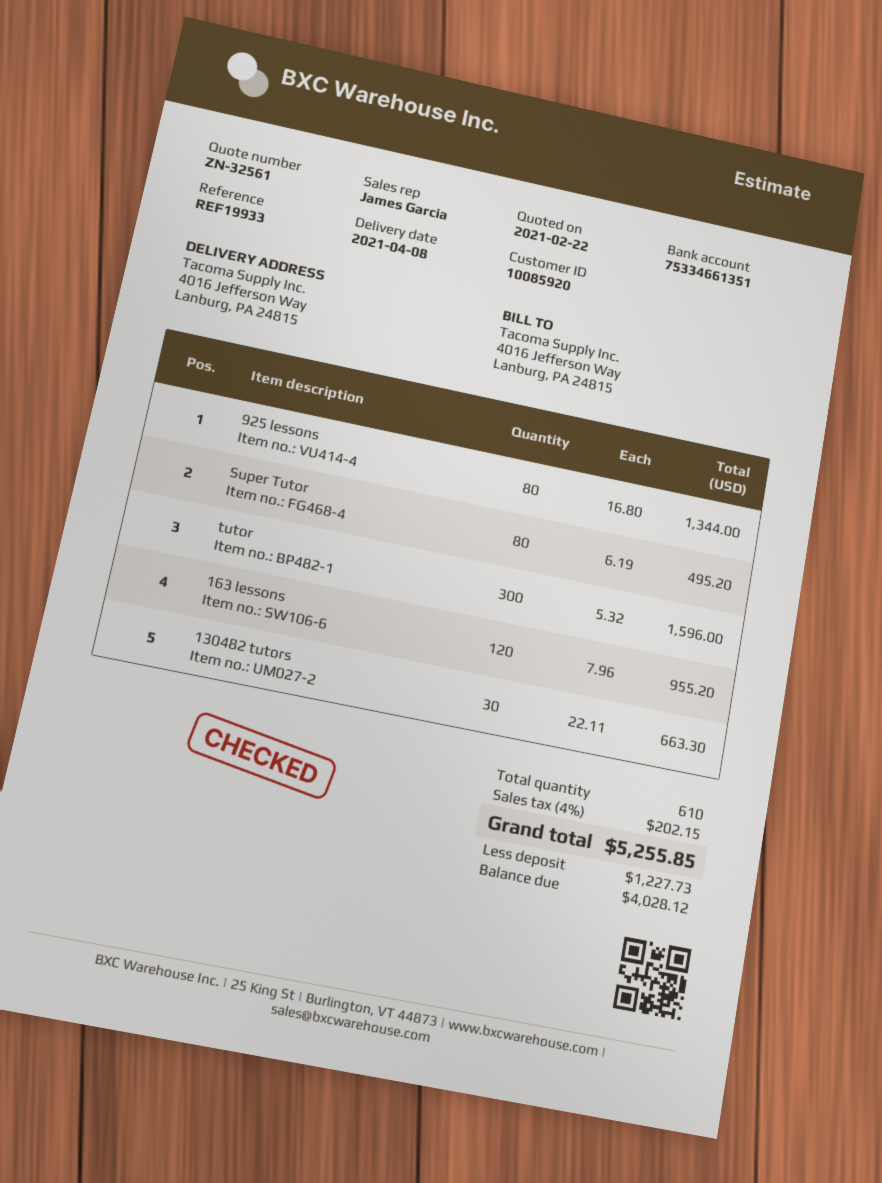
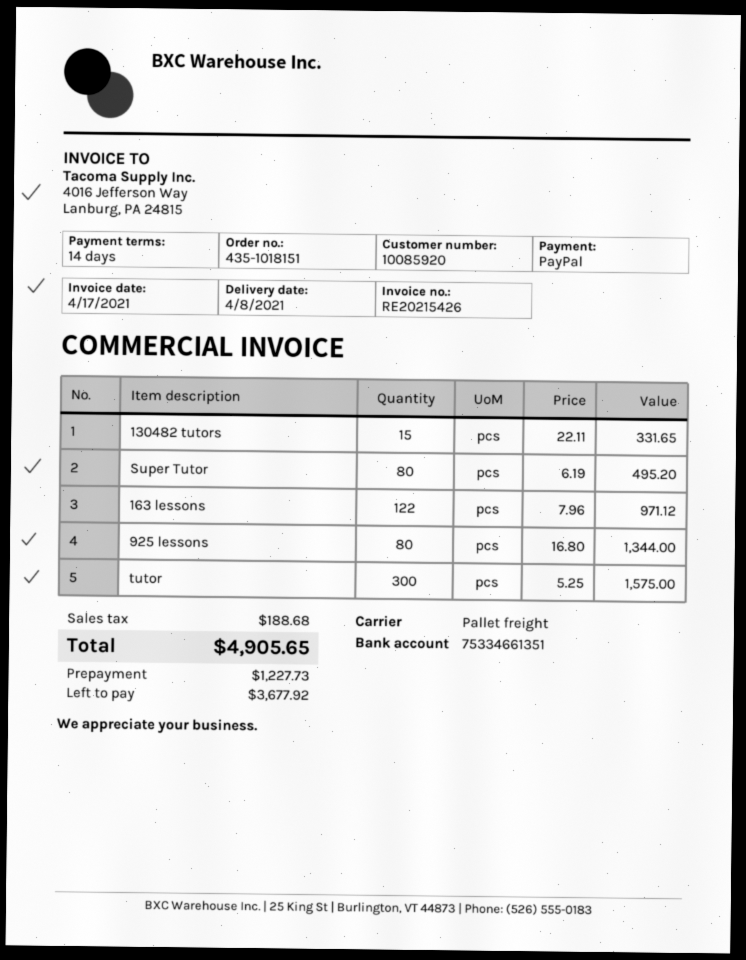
tutor: 300 x 5.32 = 1596.00 -> 300 x 5.25 = 1575.00
163 lessons: 120 x 7.96 = 955.20 -> 122 x 7.96 = 971.12
130482 tutors: 30 x 22.11 = 663.30 -> 15 x 22.11 = 331.65
tax: 202.15 -> 188.68
total: 5255.85 -> 4905.65
balance: 4028.12 -> 3677.92

